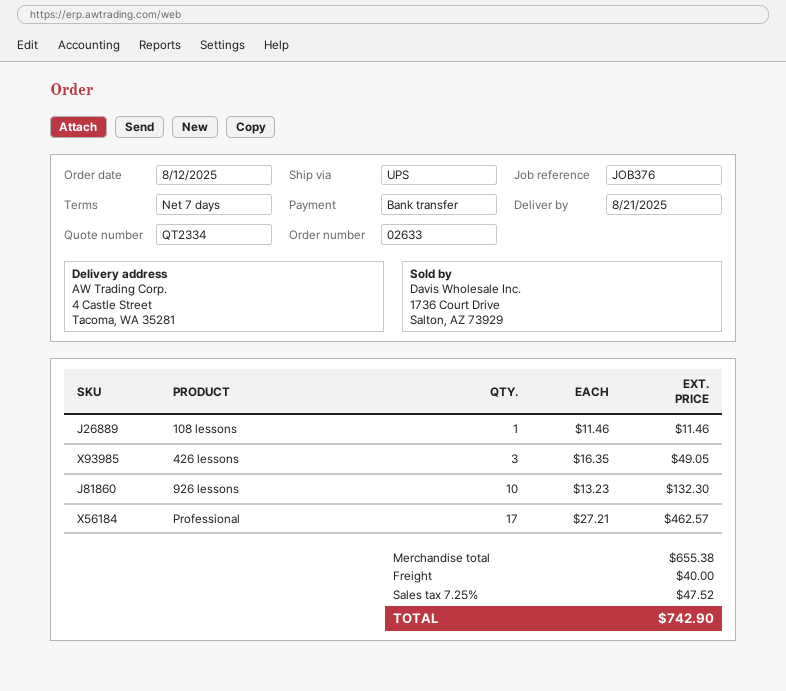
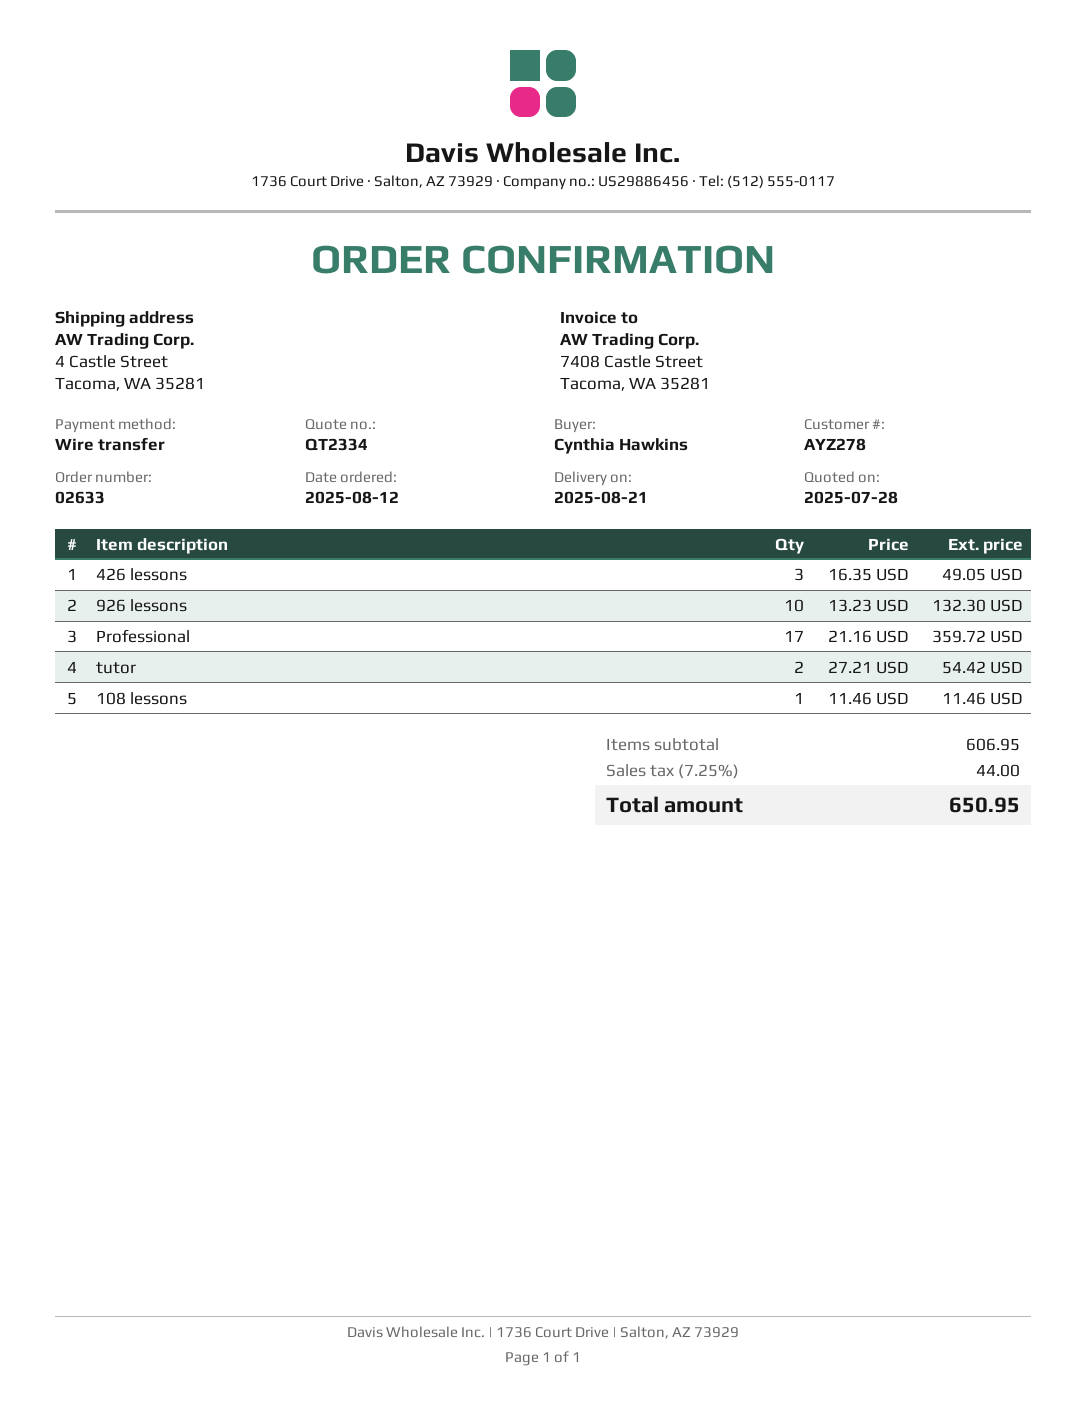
Professional: 17 x 27.21 = 462.57 -> 17 x 21.16 = 359.72
tutor: none -> 2 x 27.21 = 54.42
subtotal: 655.38 -> 606.95
shipping: 40.00 -> none
tax: 7.25% = 47.52 -> 7.25% = 44.00
total: 742.90 -> 650.95

